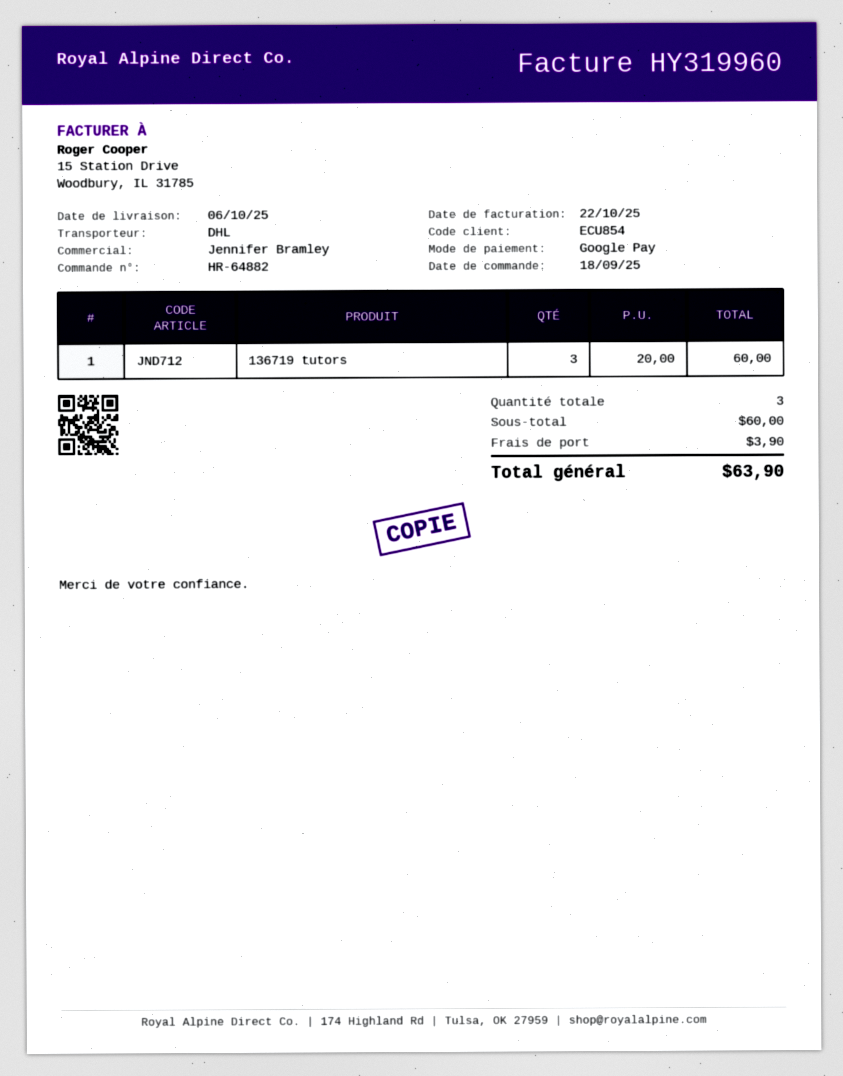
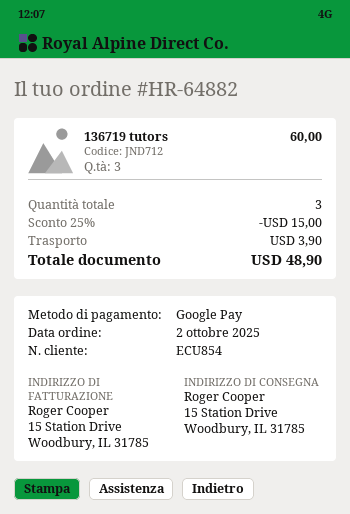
order date: 2025-09-18 -> 2025-10-02
discount: none -> 25% = 15.00
total: 63.90 -> 48.90

